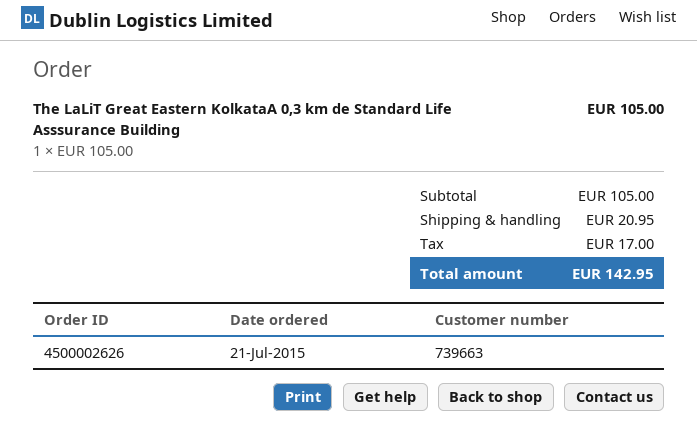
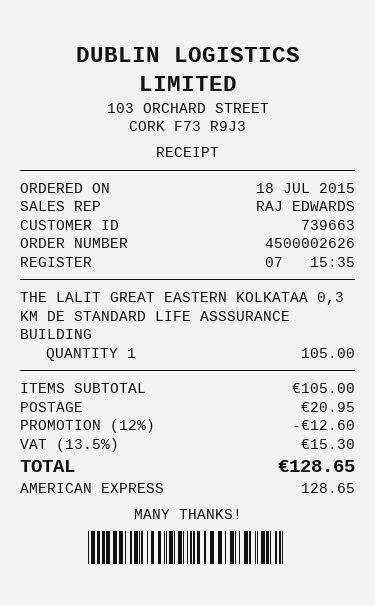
order date: 2015-07-21 -> 2015-07-18
discount: none -> 12% = 12.60
tax: 17.00 -> 15.30
total: 142.95 -> 128.65

